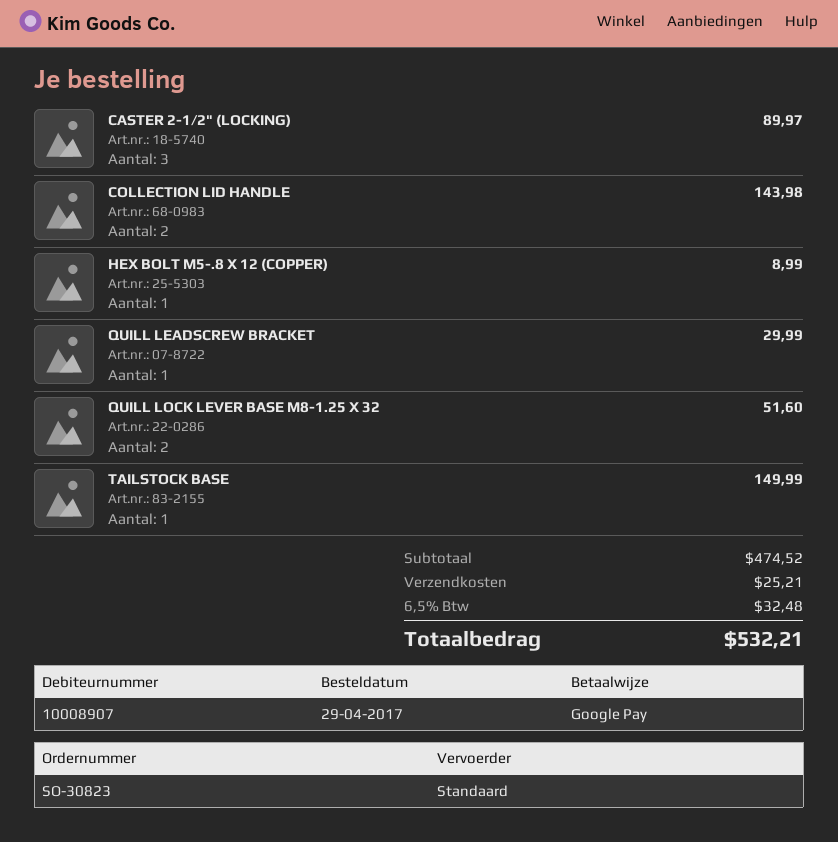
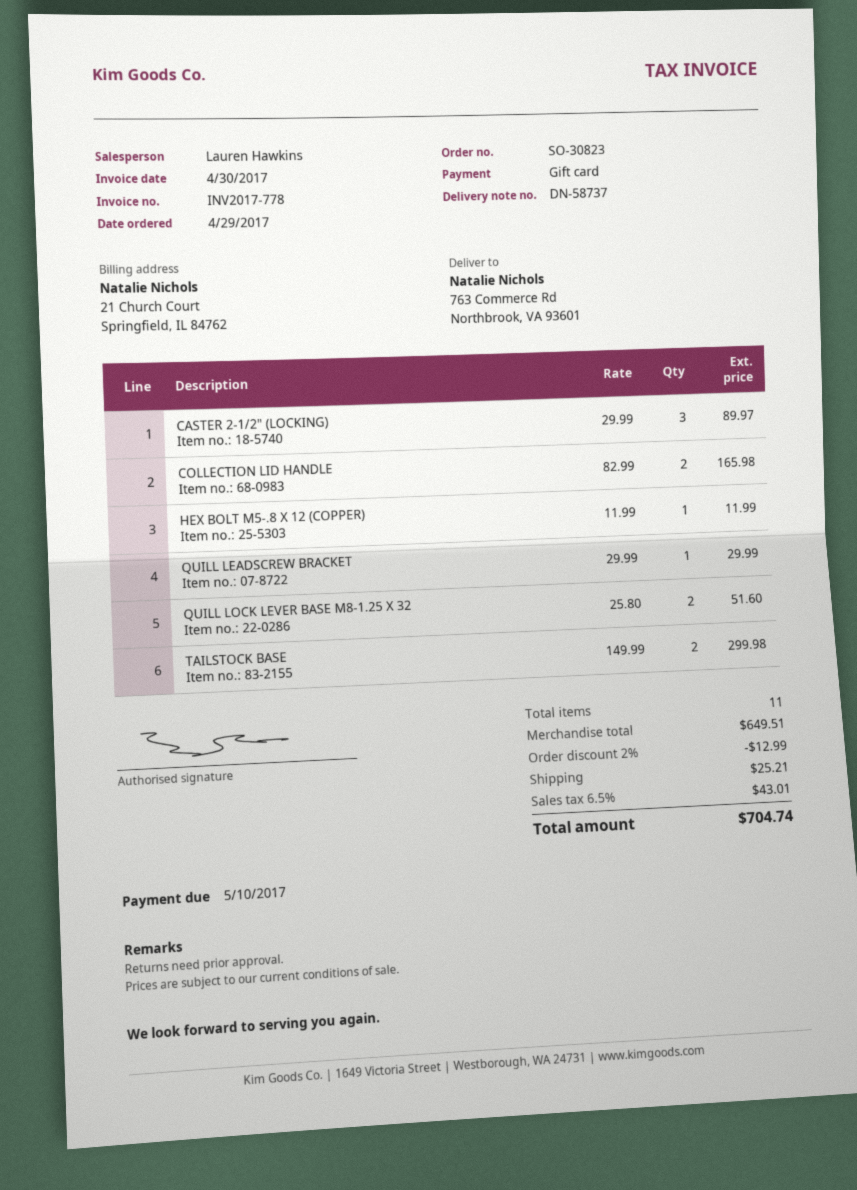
payment method: Google Pay -> gift card
COLLECTION LID HANDLE: 2 for 143.98 -> 2 for 165.98
HEX BOLT M5-.8 X 12 (COPPER): 1 for 8.99 -> 1 for 11.99
TAILSTOCK BASE: 1 for 149.99 -> 2 for 299.98
subtotal: 474.52 -> 649.51
discount: none -> 2% = 12.99
tax: 6.5% = 32.48 -> 6.5% = 43.01
total: 532.21 -> 704.74

